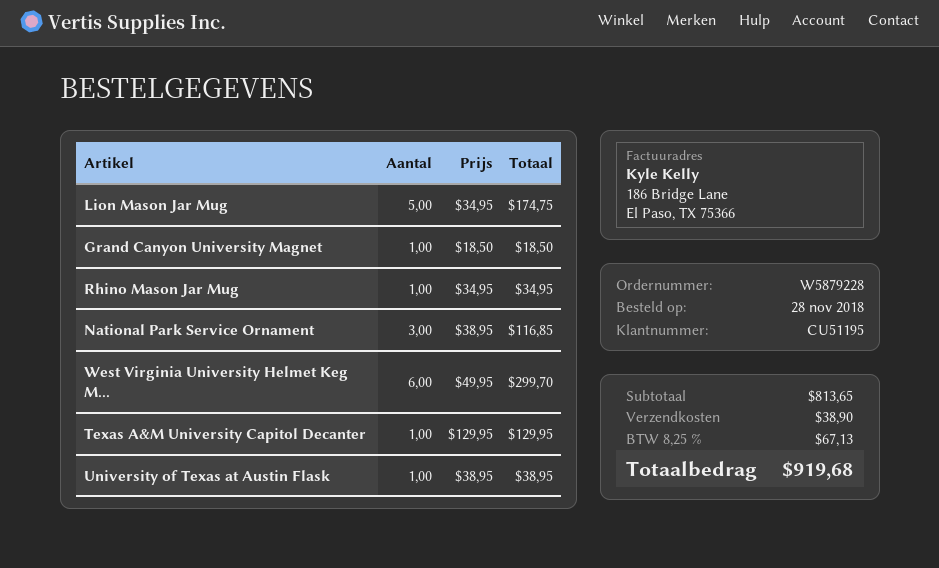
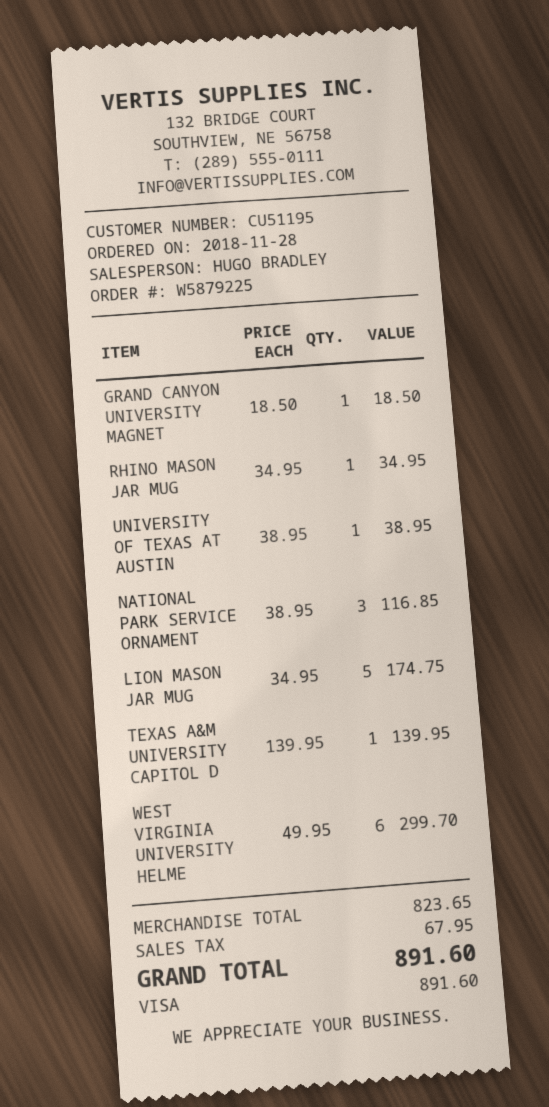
order number: W5879228 -> W5879225
Texas A&M University Capitol Decanter: 1 x 129.95 = 129.95 -> 1 x 139.95 = 139.95
subtotal: 813.65 -> 823.65
shipping: 38.90 -> none
tax: 67.13 -> 67.95
total: 919.68 -> 891.60

